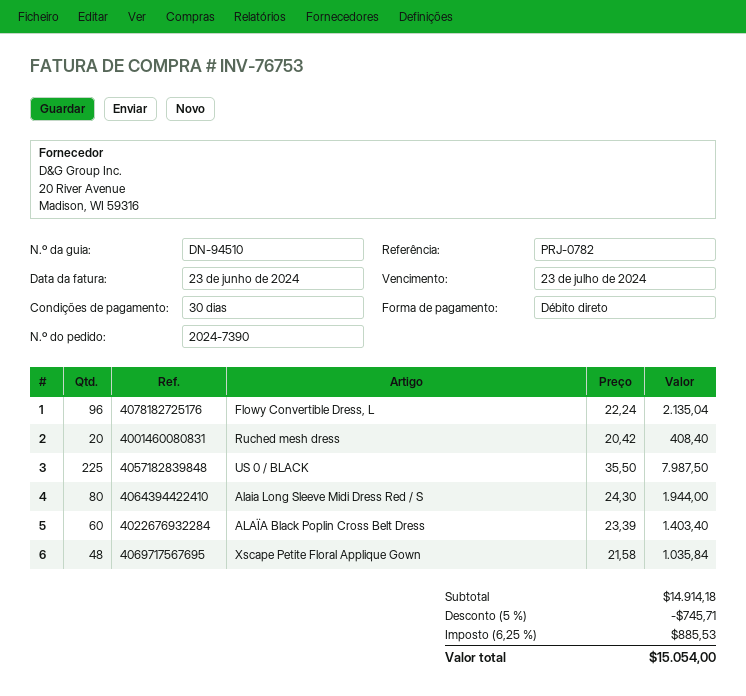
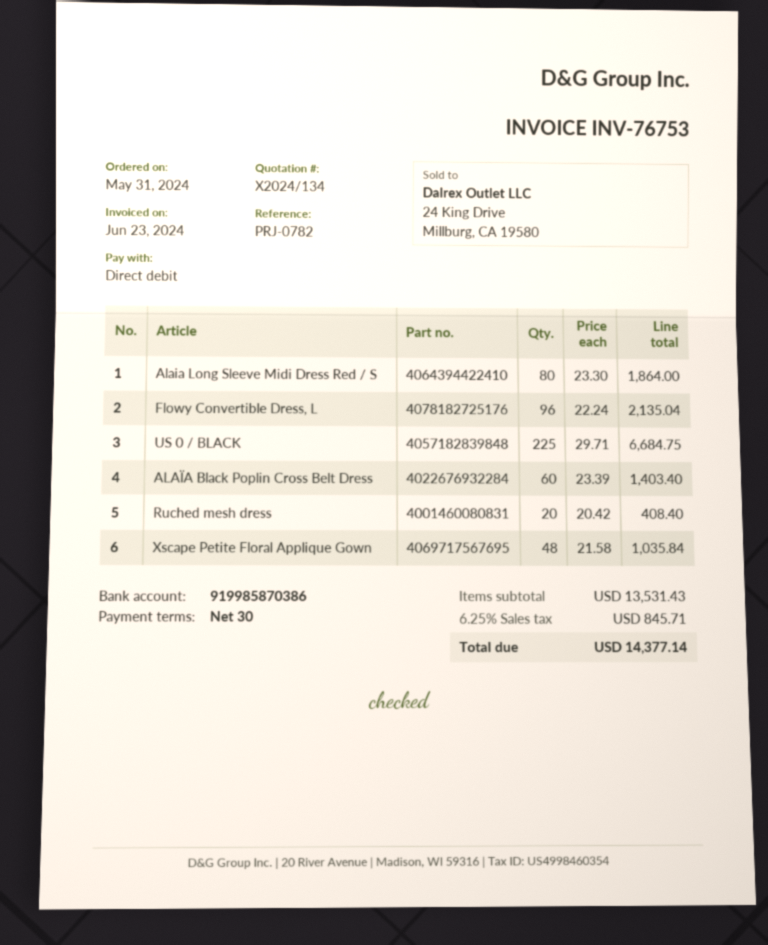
US 0 / BLACK: 225 x 35.50 = 7987.50 -> 225 x 29.71 = 6684.75
Alaia Long Sleeve Midi Dress Red / S: 80 x 24.30 = 1944.00 -> 80 x 23.30 = 1864.00
subtotal: 14914.18 -> 13531.43
discount: 5% = 745.71 -> none
tax: 6.25% = 885.53 -> 6.25% = 845.71
total: 15054.00 -> 14377.14

